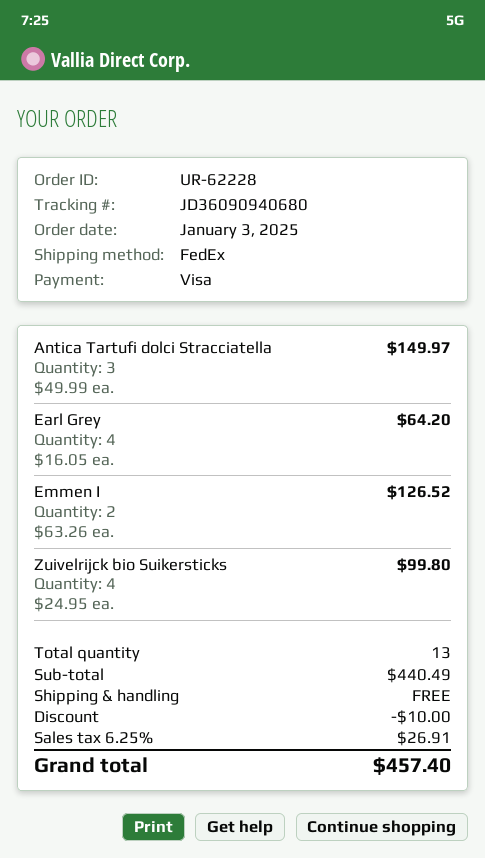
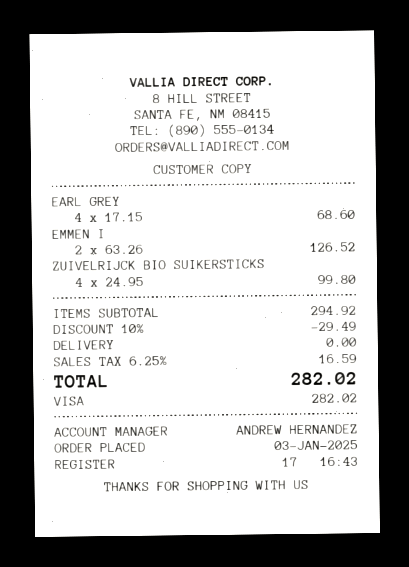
Antica Tartufi dolci Stracciatella: 3 x 49.99 = 149.97 -> none
Earl Grey: 4 x 16.05 = 64.20 -> 4 x 17.15 = 68.60
subtotal: 440.49 -> 294.92
discount: 10.00 -> 29.49
tax: 6.25% = 26.91 -> 6.25% = 16.59
total: 457.40 -> 282.02

